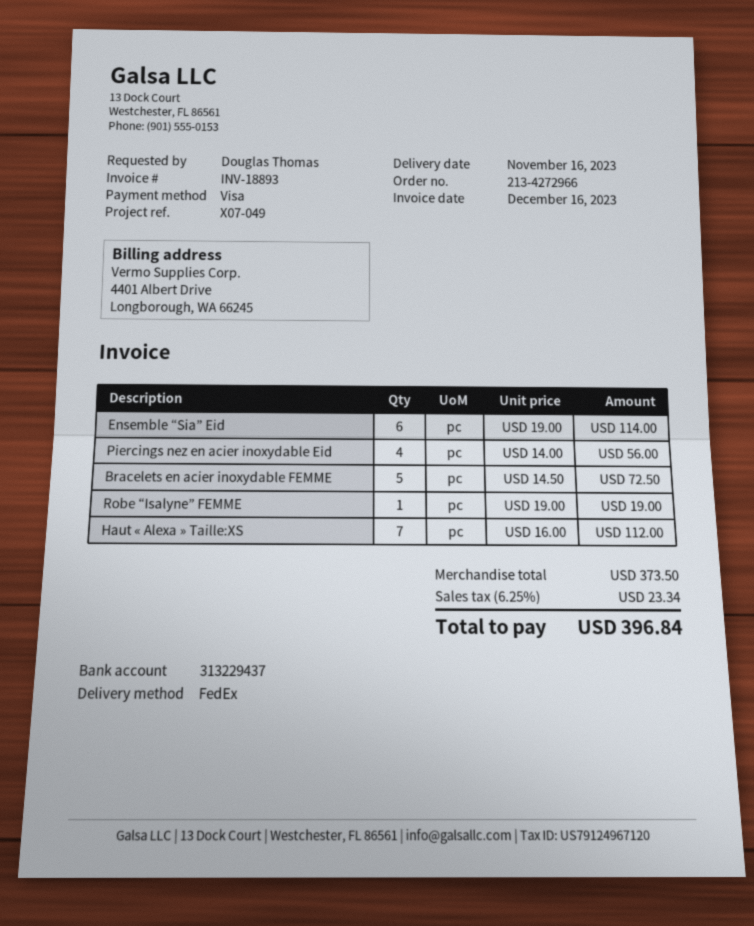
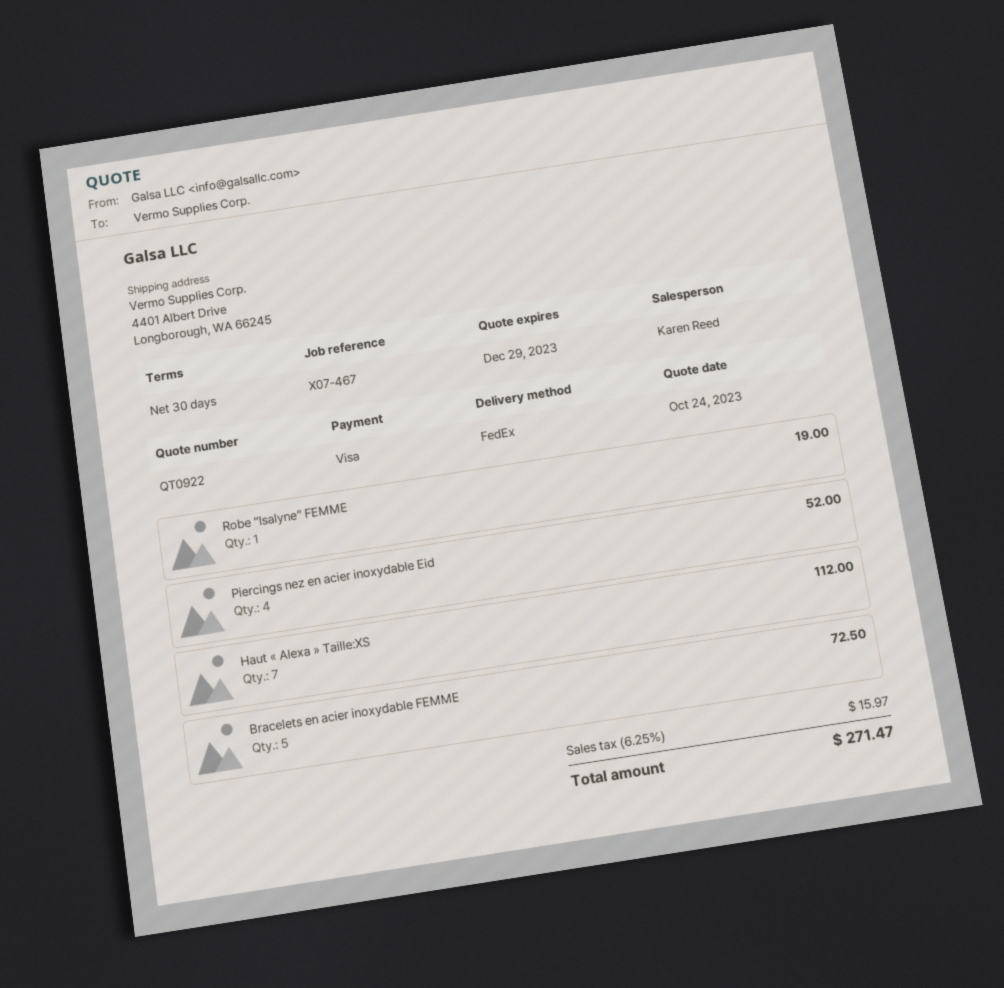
reference: X07-049 -> X07-467
Ensemble “Sia” Eid: 6 for 114.00 -> none
Piercings nez en acier inoxydable Eid: 4 for 56.00 -> 4 for 52.00
tax: 6.25% = 23.34 -> 6.25% = 15.97
total: 396.84 -> 271.47

